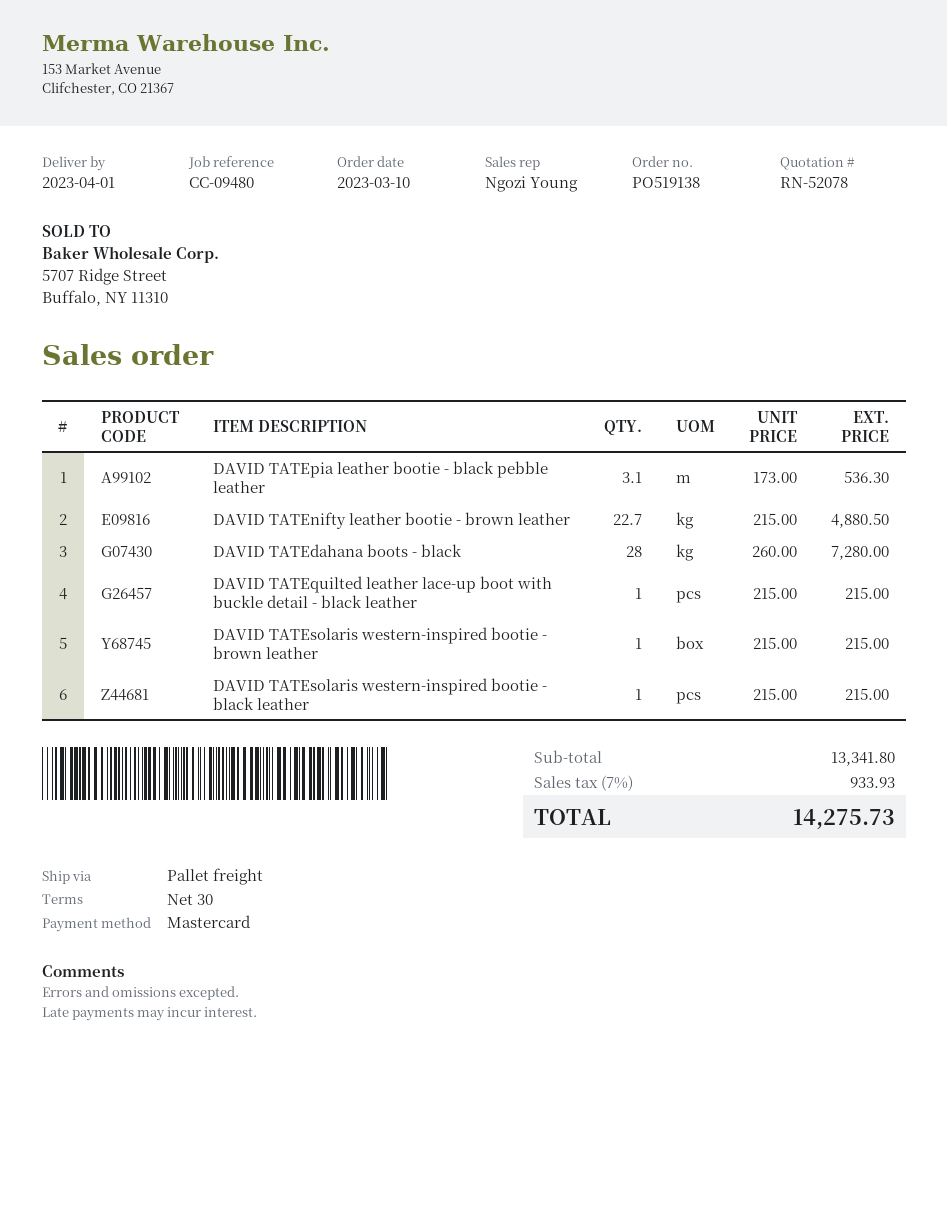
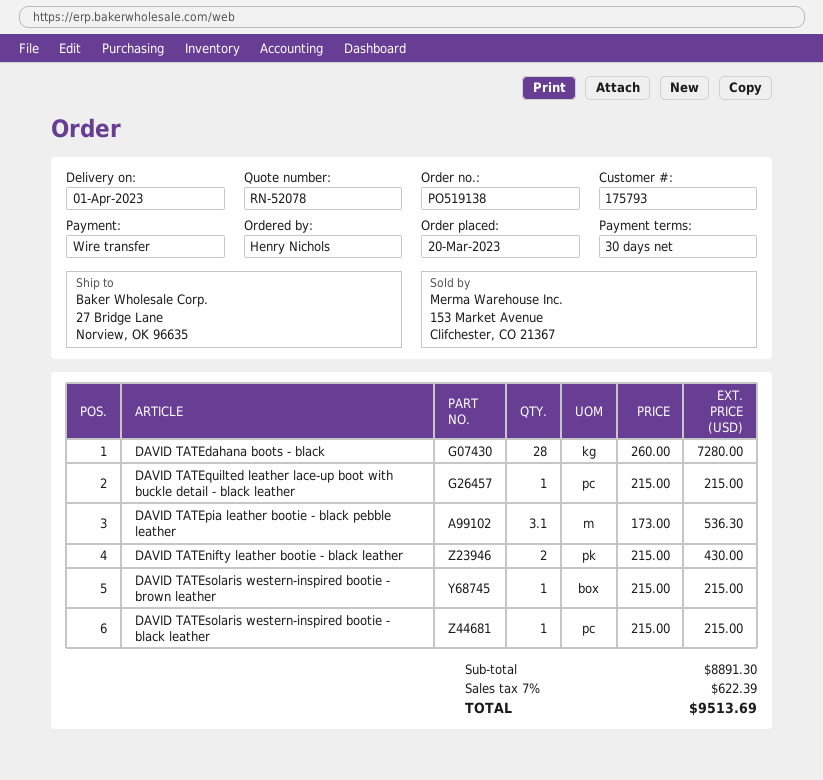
order date: 2023-03-10 -> 2023-03-20
payment method: Mastercard -> bank transfer
DAVID TATEnifty leather bootie - brown leather: 22.7 x 215.00 = 4880.50 -> none
DAVID TATEnifty leather bootie - black leather: none -> 2 x 215.00 = 430.00
subtotal: 13341.80 -> 8891.30
tax: 7% = 933.93 -> 7% = 622.39
total: 14275.73 -> 9513.69

